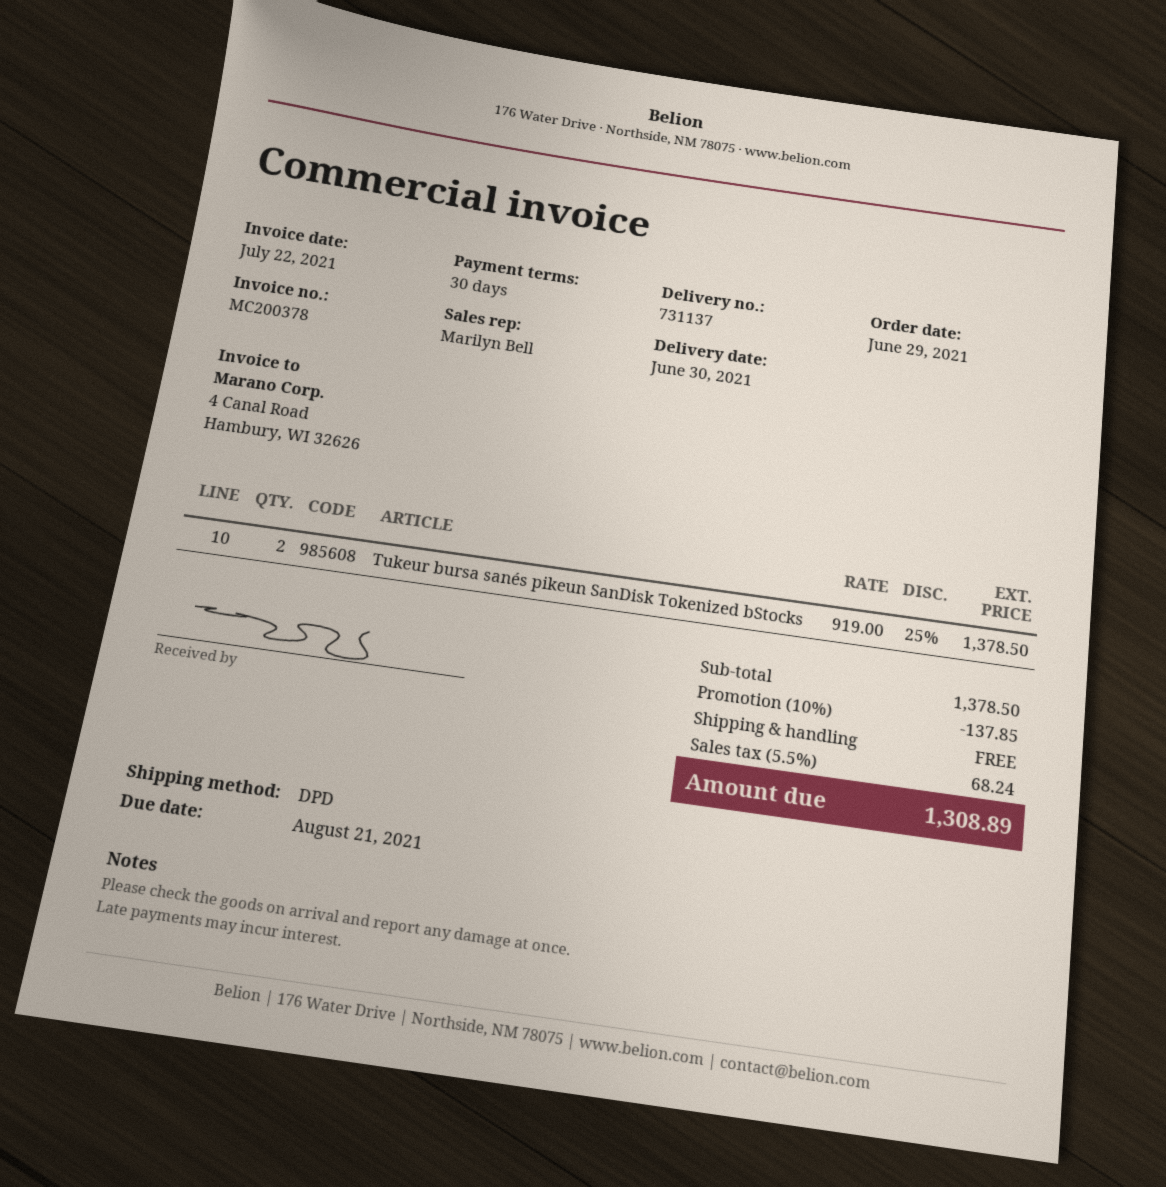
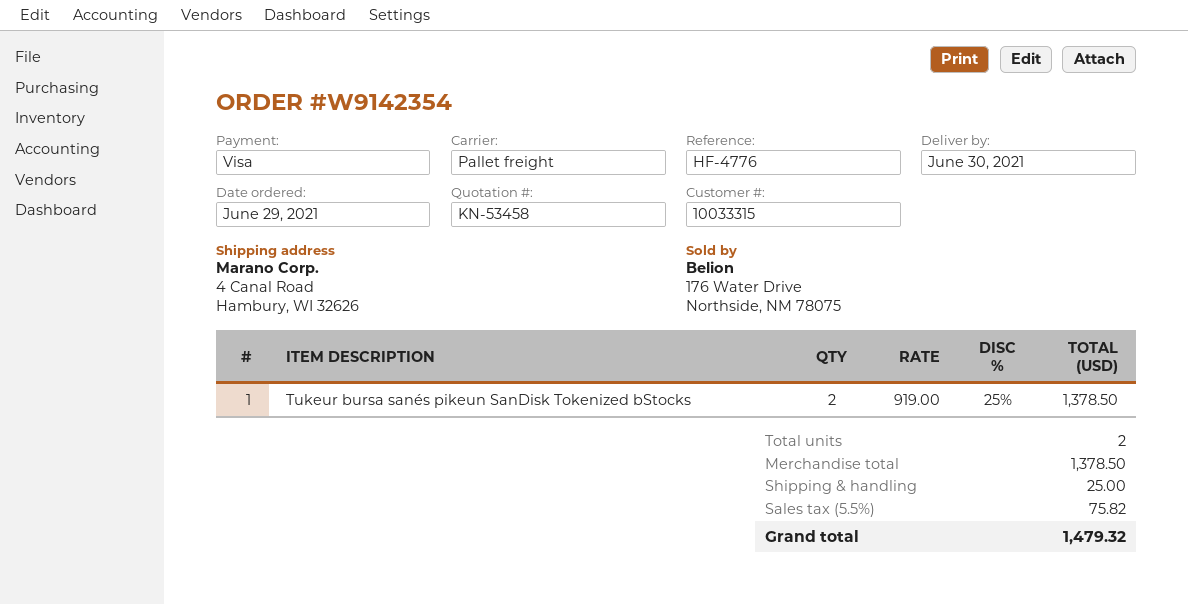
shipping method: DPD -> pallet freight
discount: 10% = 137.85 -> none
shipping: 0.00 -> 25.00
tax: 5.5% = 68.24 -> 5.5% = 75.82
total: 1308.89 -> 1479.32

